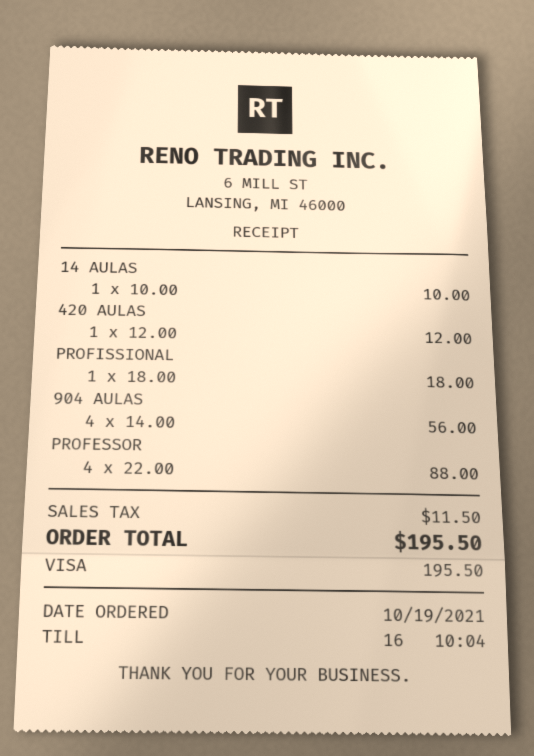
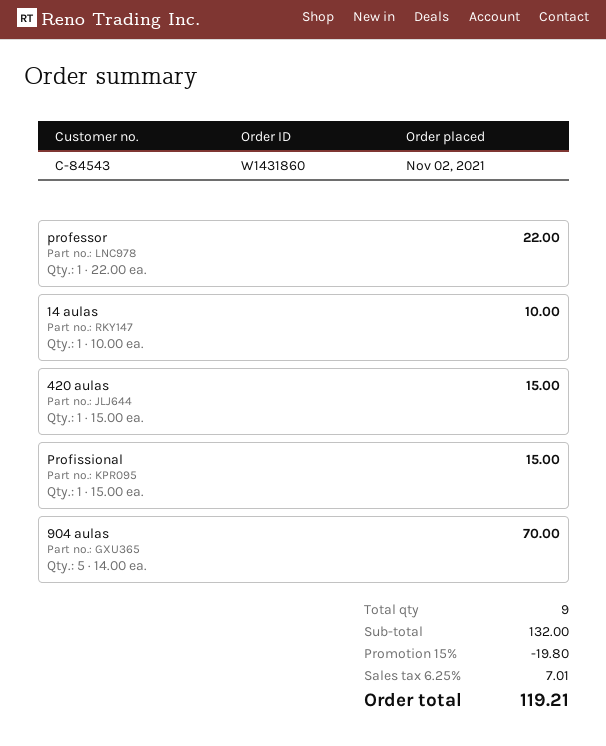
order date: 2021-10-19 -> 2021-11-02
420 AULAS: 1 x 12.00 = 12.00 -> 1 x 15.00 = 15.00
PROFISSIONAL: 1 x 18.00 = 18.00 -> 1 x 15.00 = 15.00
904 AULAS: 4 x 14.00 = 56.00 -> 5 x 14.00 = 70.00
PROFESSOR: 4 x 22.00 = 88.00 -> 1 x 22.00 = 22.00
discount: none -> 15% = 19.80
tax: 11.50 -> 7.01
total: 195.50 -> 119.21

